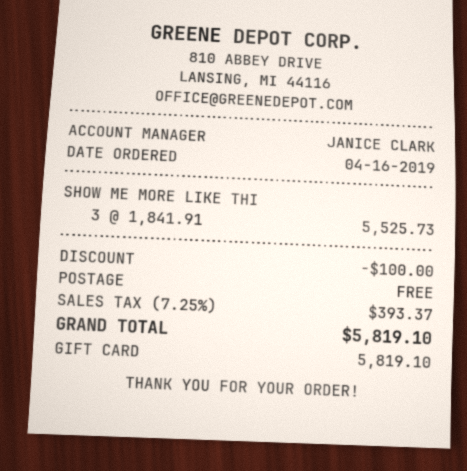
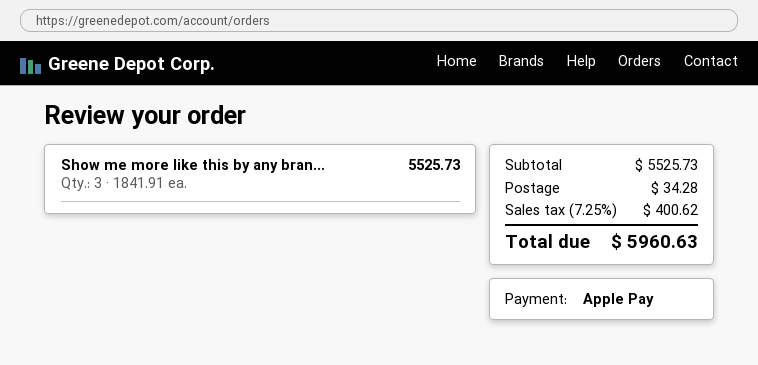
payment method: gift card -> Apple Pay
discount: 100.00 -> none
shipping: 0.00 -> 34.28
tax: 7.25% = 393.37 -> 7.25% = 400.62
total: 5819.10 -> 5960.63

